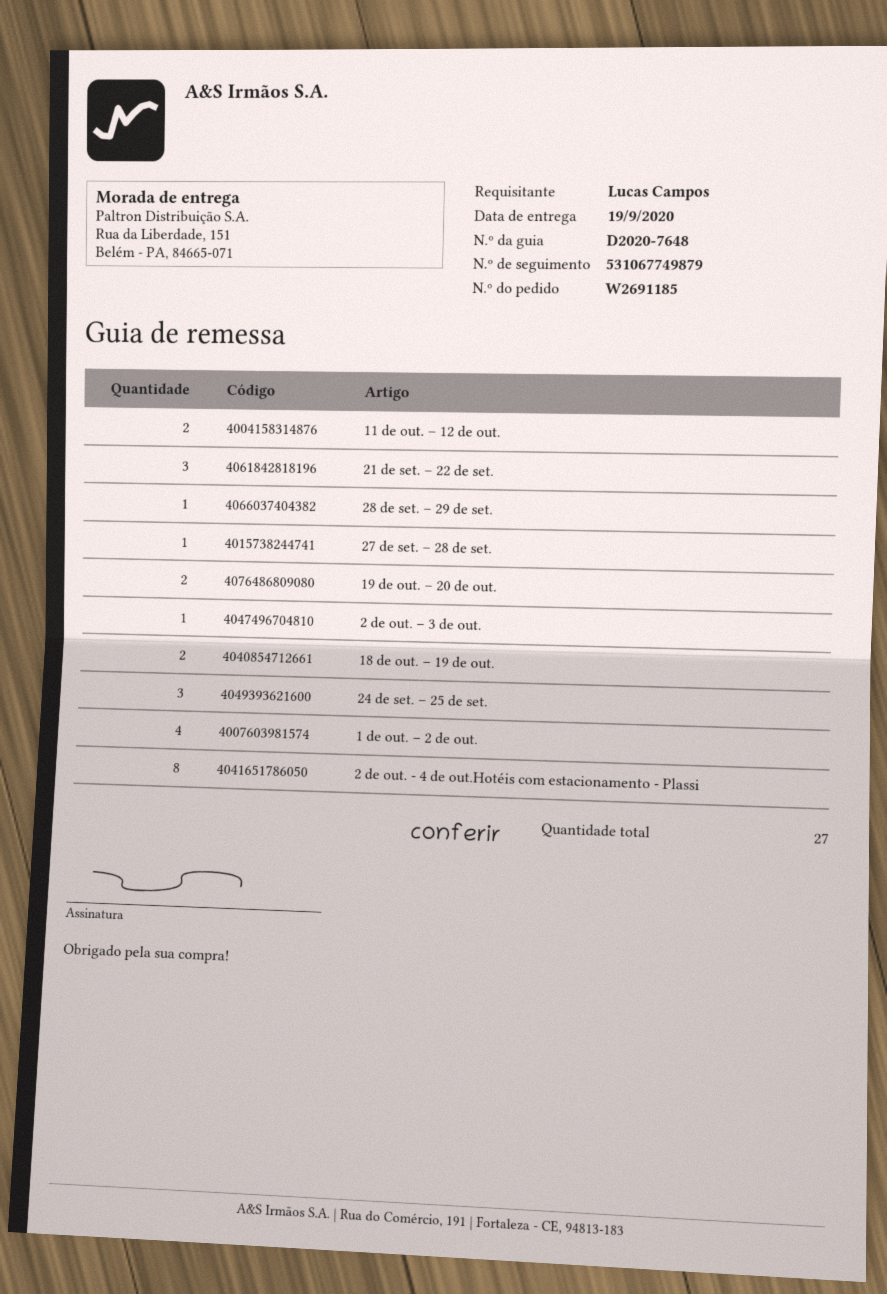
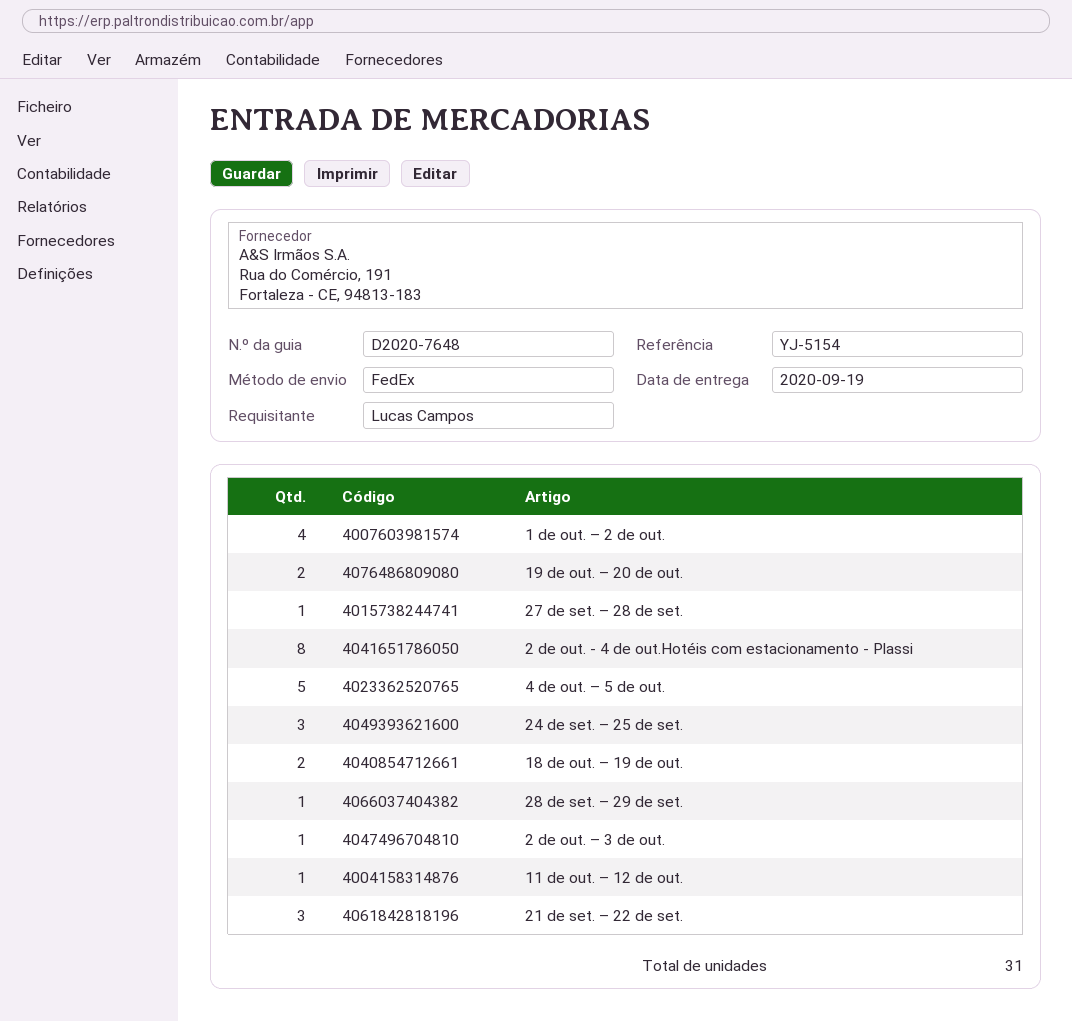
11 de out. – 12 de out.: 2 -> 1
4 de out. – 5 de out.: none -> 5
total quantity: 27 -> 31

